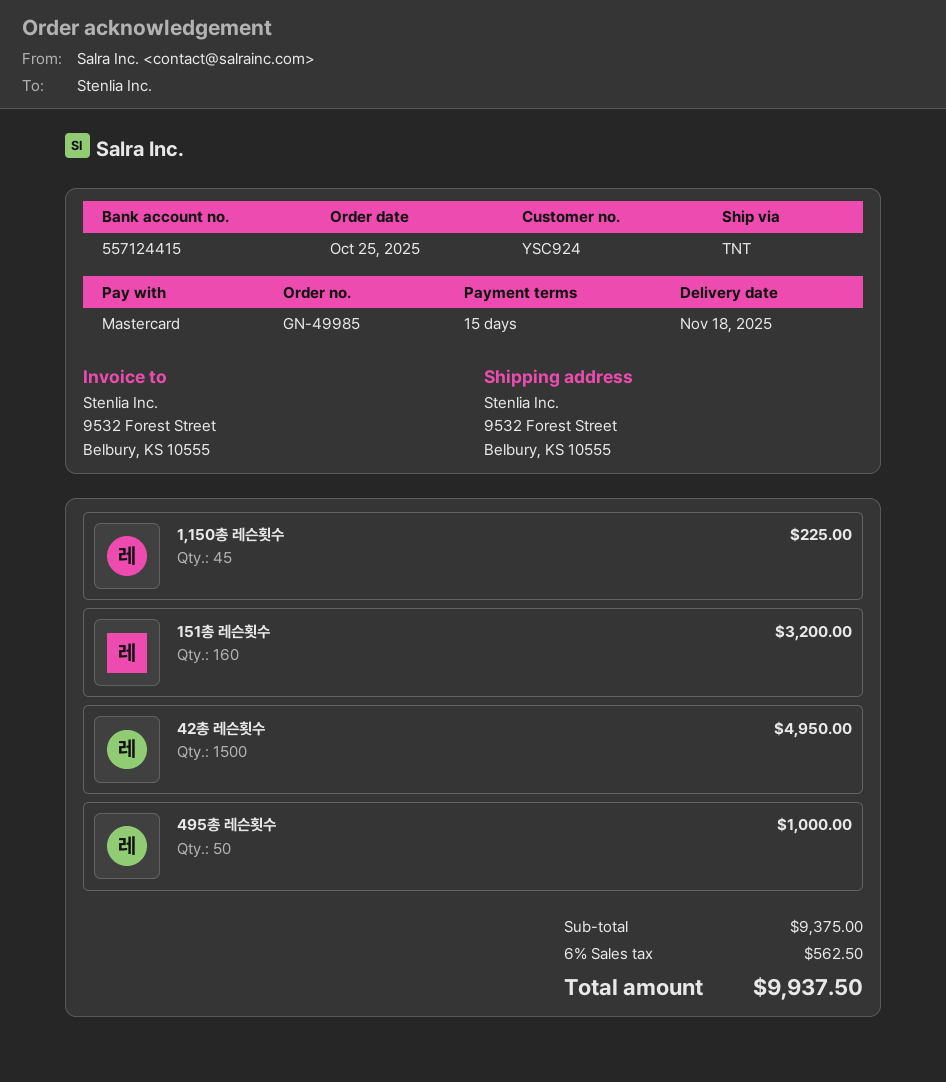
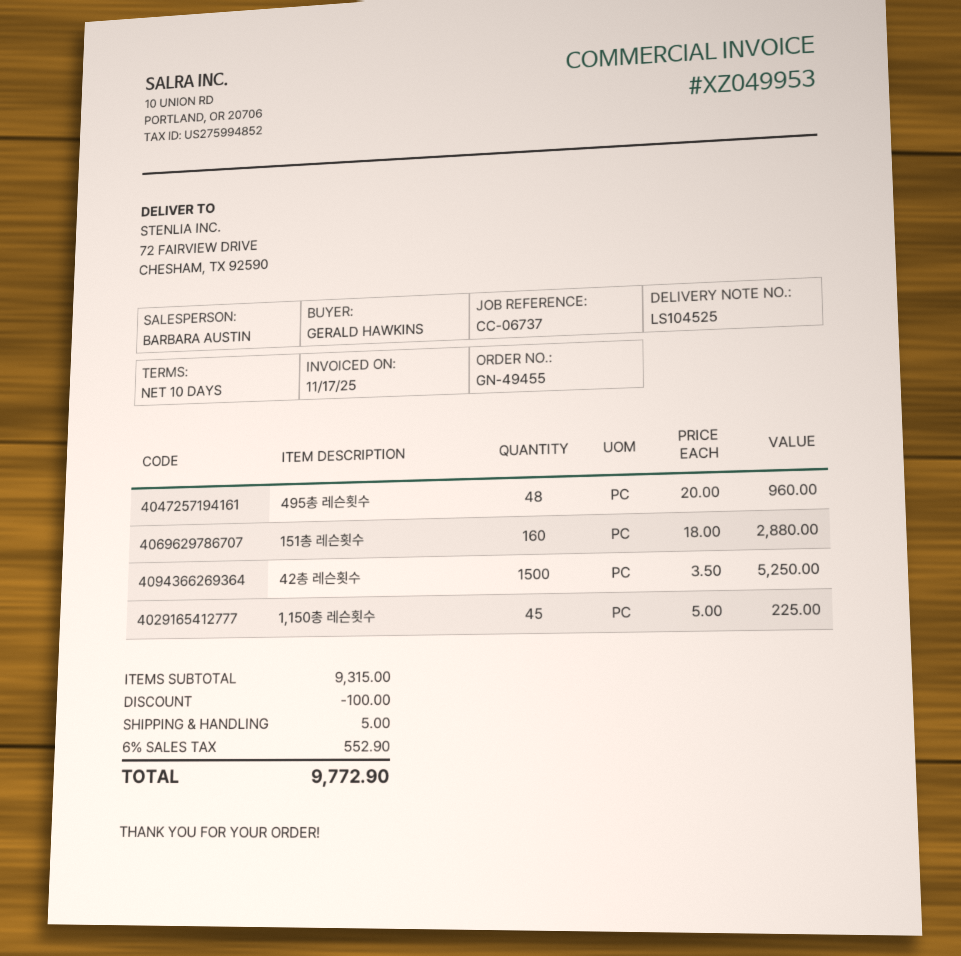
order number: GN-49985 -> GN-49455
payment terms: 15 days -> 10 days
ship to: 9532 Forest Street, Belbury, KS 10555 -> 72 FAIRVIEW DRIVE, CHESHAM, TX 92590
151총 레슨횟수: 160 for 3200.00 -> 160 for 2880.00
42총 레슨횟수: 1500 for 4950.00 -> 1500 for 5250.00
495총 레슨횟수: 50 for 1000.00 -> 48 for 960.00
subtotal: 9375.00 -> 9315.00
discount: none -> 100.00
shipping: none -> 5.00
tax: 6% = 562.50 -> 6% = 552.90
total: 9937.50 -> 9772.90

